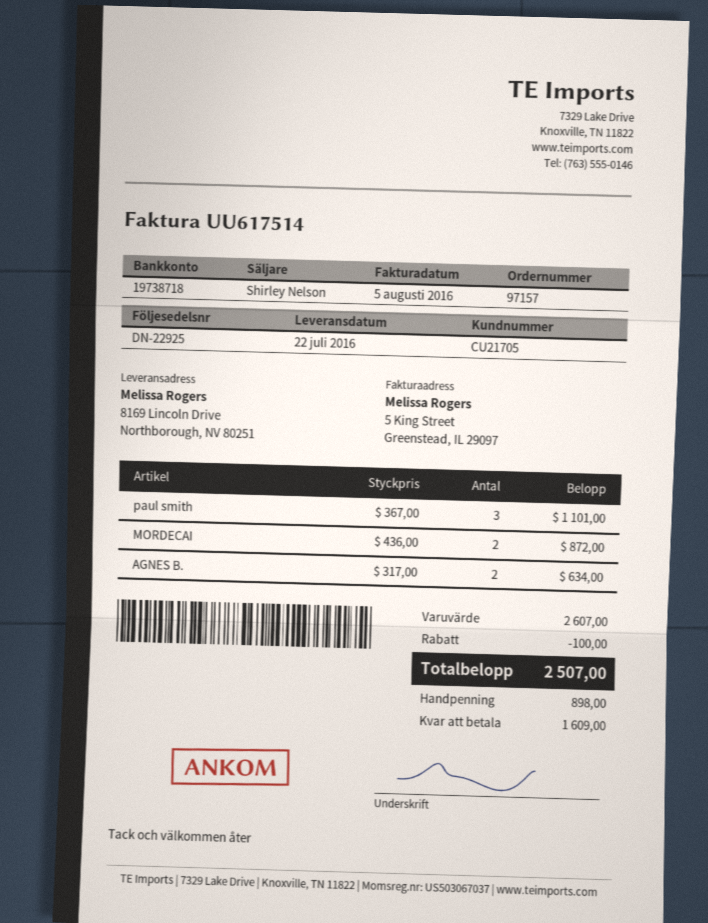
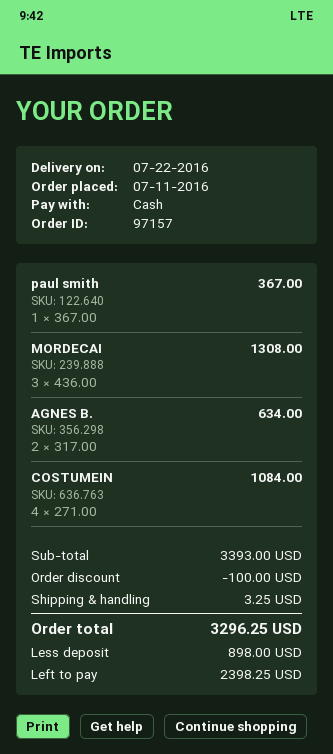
paul smith: 3 x 367.00 = 1101.00 -> 1 x 367.00 = 367.00
MORDECAI: 2 x 436.00 = 872.00 -> 3 x 436.00 = 1308.00
COSTUMEIN: none -> 4 x 271.00 = 1084.00
subtotal: 2607.00 -> 3393.00
shipping: none -> 3.25
total: 2507.00 -> 3296.25
balance: 1609.00 -> 2398.25

